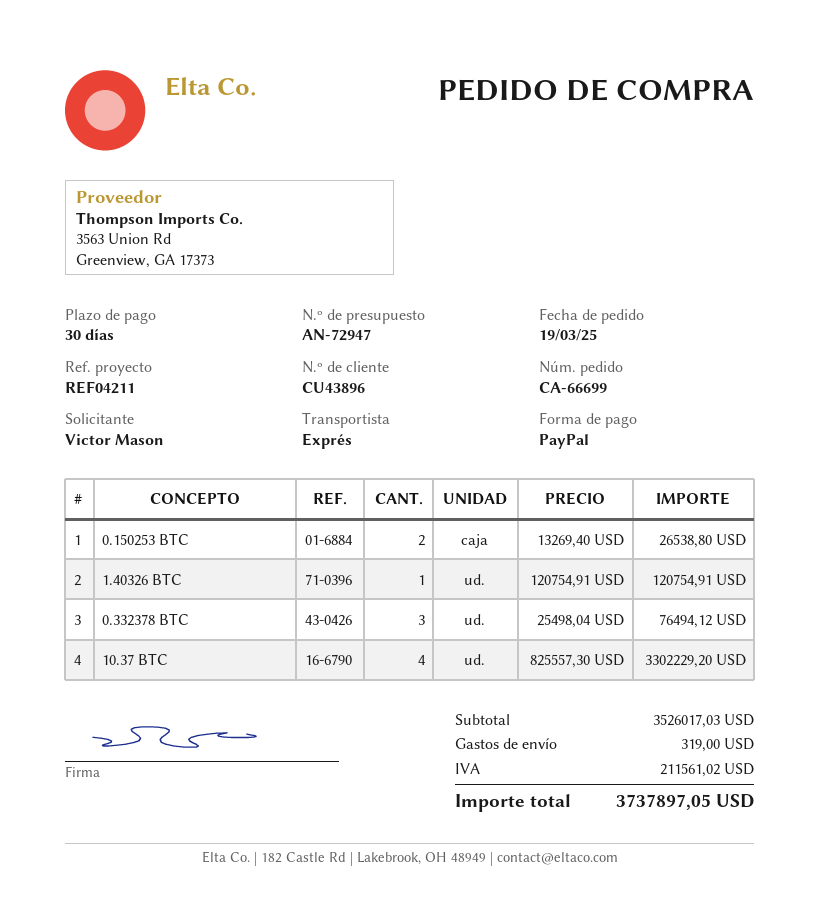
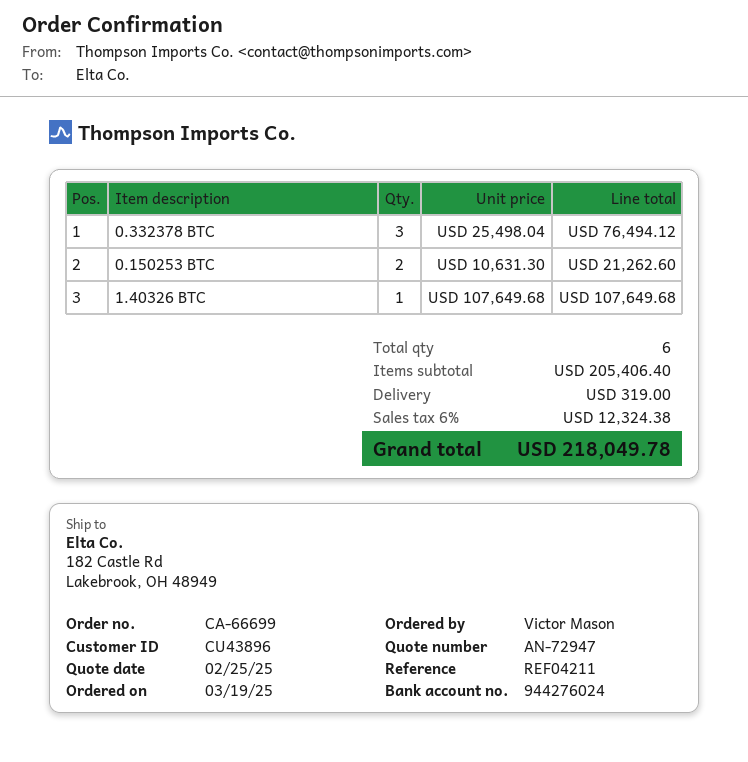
0.150253 BTC: 2 x 13269.40 = 26538.80 -> 2 x 10631.30 = 21262.60
1.40326 BTC: 1 x 120754.91 = 120754.91 -> 1 x 107649.68 = 107649.68
10.37 BTC: 4 x 825557.30 = 3302229.20 -> none
subtotal: 3526017.03 -> 205406.40
tax: 211561.02 -> 12324.38
total: 3737897.05 -> 218049.78

